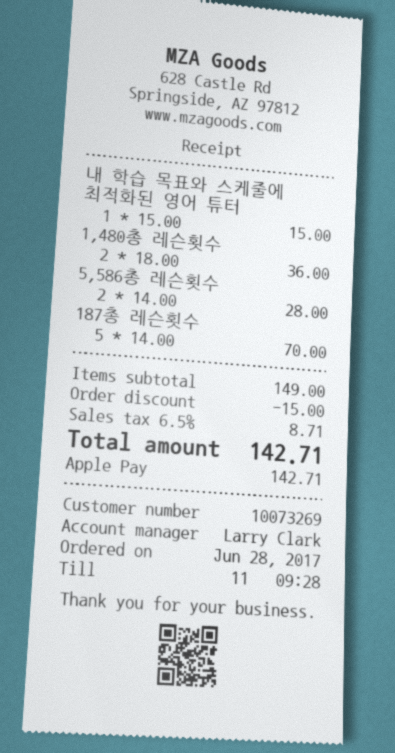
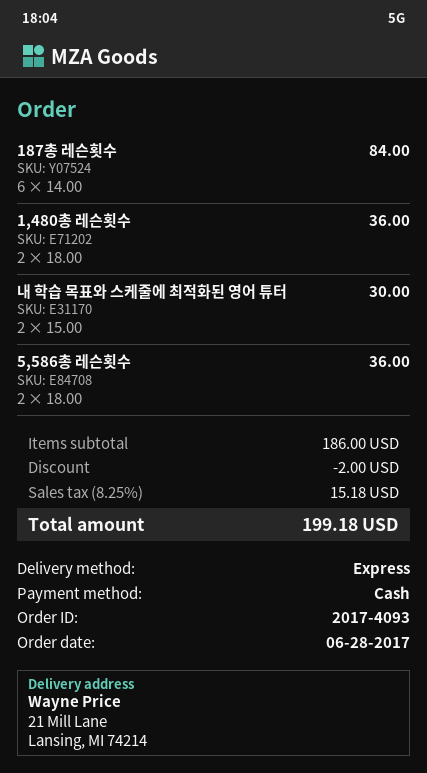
payment method: Apple Pay -> cash
내 학습 목표와 스케줄에 최적화된 영어 튜터: 1 x 15.00 = 15.00 -> 2 x 15.00 = 30.00
5,586총 레슨횟수: 2 x 14.00 = 28.00 -> 2 x 18.00 = 36.00
187총 레슨횟수: 5 x 14.00 = 70.00 -> 6 x 14.00 = 84.00
subtotal: 149.00 -> 186.00
discount: 15.00 -> 2.00
tax: 6.5% = 8.71 -> 8.25% = 15.18
total: 142.71 -> 199.18

